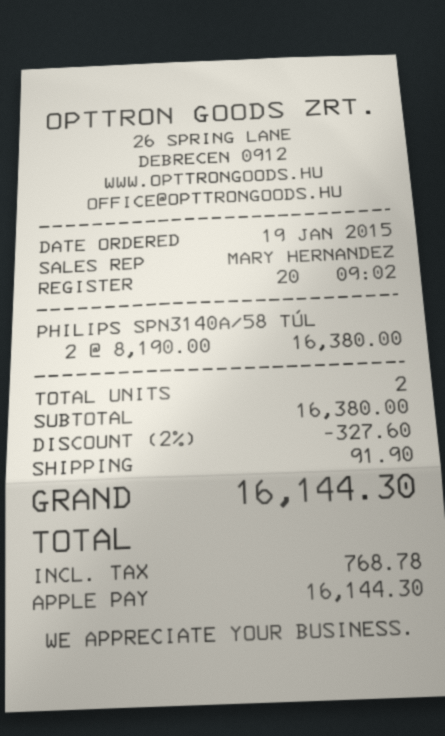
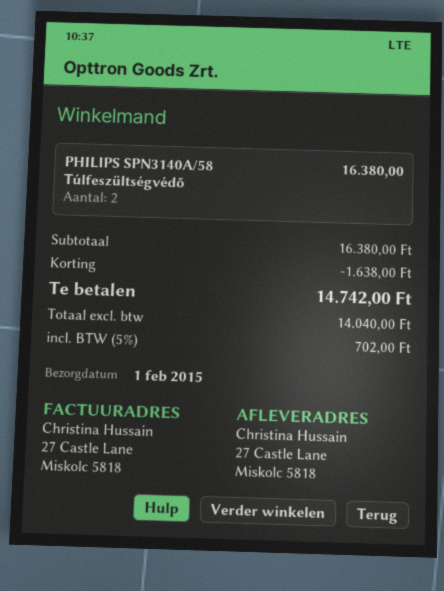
discount: 327.60 -> 1638.00
shipping: 91.90 -> none
tax: 768.78 -> 702.00
total: 16144.30 -> 14742.00

